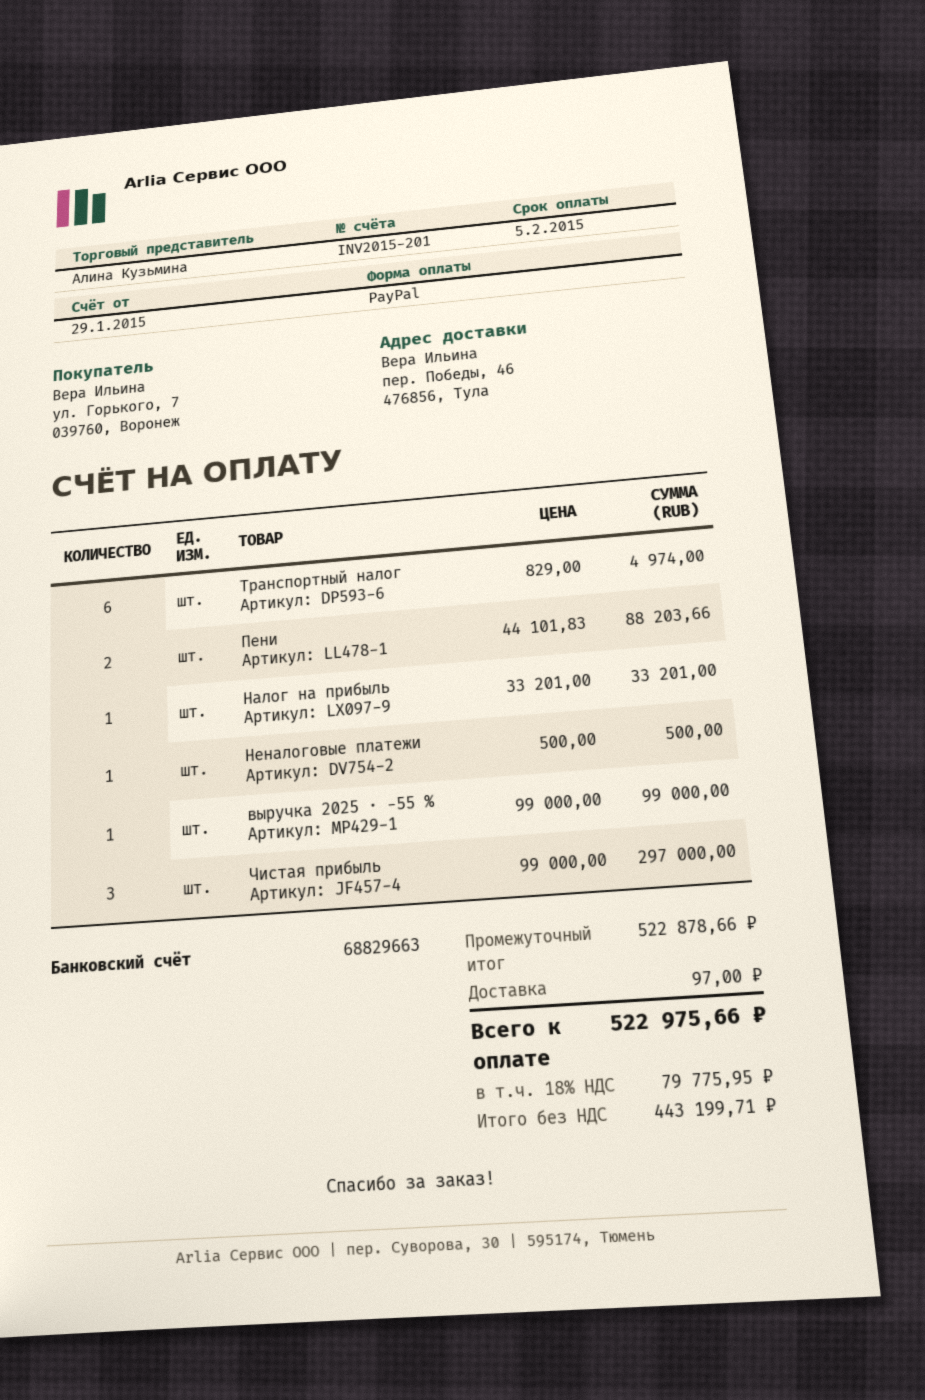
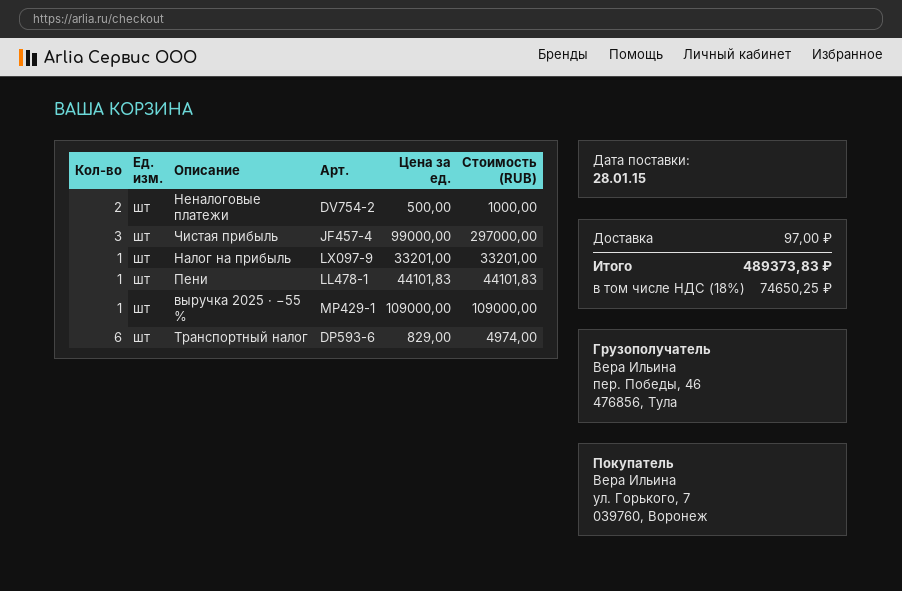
Пени: 2 x 44101.83 = 88203.66 -> 1 x 44101.83 = 44101.83
Неналоговые платежи: 1 x 500.00 = 500.00 -> 2 x 500.00 = 1000.00
выручка 2025 · −55 %: 1 x 99000.00 = 99000.00 -> 1 x 109000.00 = 109000.00
tax: 18% = 79775.95 -> 18% = 74650.25
total: 522975.66 -> 489373.83

